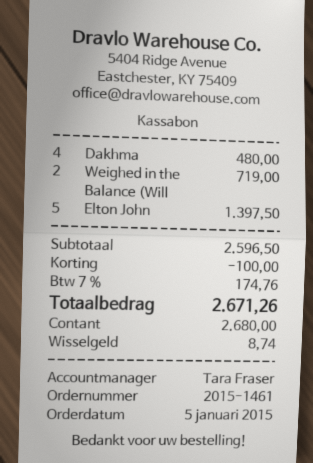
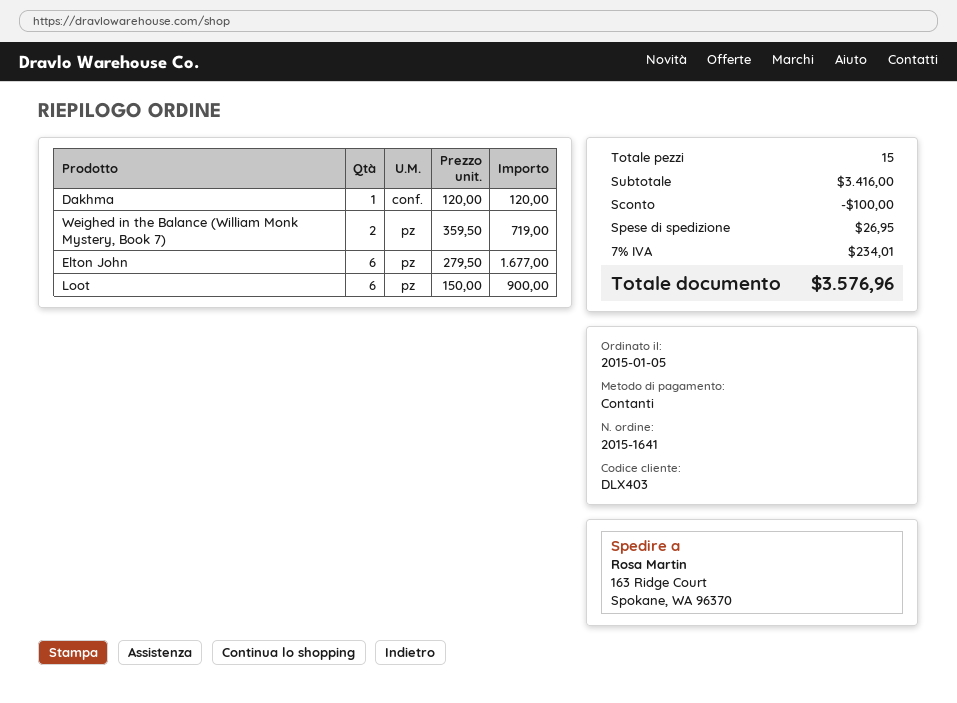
order number: 2015-1461 -> 2015-1641
Dakhma: 4 for 480.00 -> 1 for 120.00
Elton John: 5 for 1397.50 -> 6 for 1677.00
Loot: none -> 6 for 900.00
subtotal: 2596.50 -> 3416.00
shipping: none -> 26.95
tax: 7% = 174.76 -> 7% = 234.01
total: 2671.26 -> 3576.96

